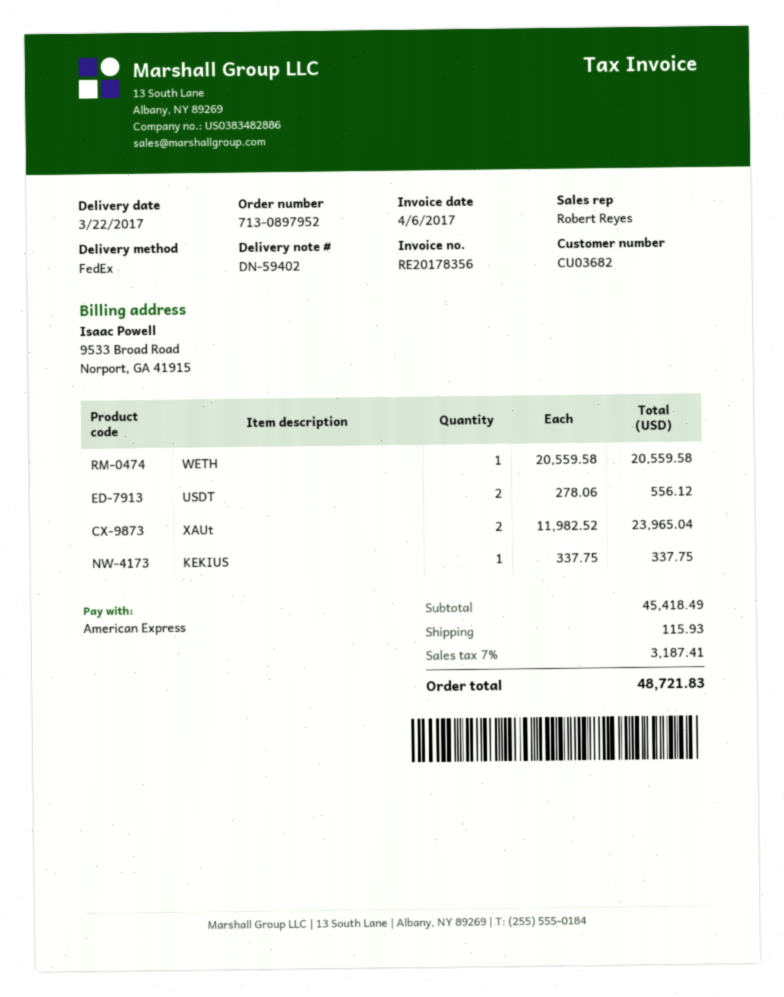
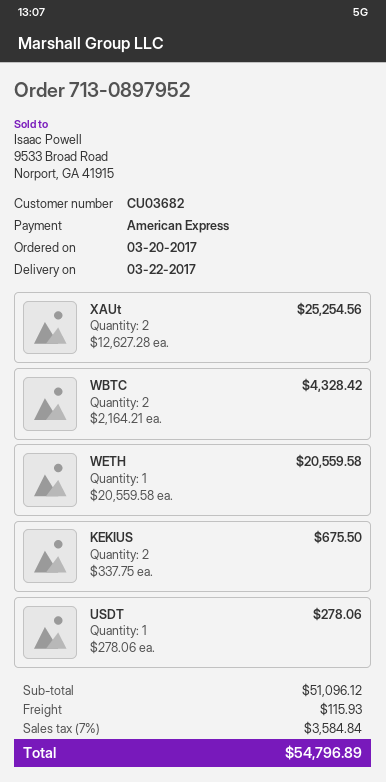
USDT: 2 x 278.06 = 556.12 -> 1 x 278.06 = 278.06
XAUt: 2 x 11982.52 = 23965.04 -> 2 x 12627.28 = 25254.56
KEKIUS: 1 x 337.75 = 337.75 -> 2 x 337.75 = 675.50
WBTC: none -> 2 x 2164.21 = 4328.42
subtotal: 45418.49 -> 51096.12
tax: 7% = 3187.41 -> 7% = 3584.84
total: 48721.83 -> 54796.89

